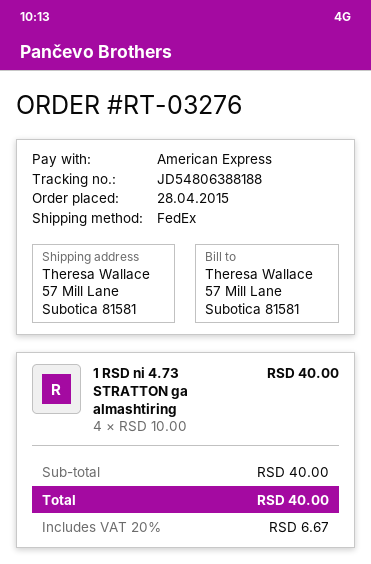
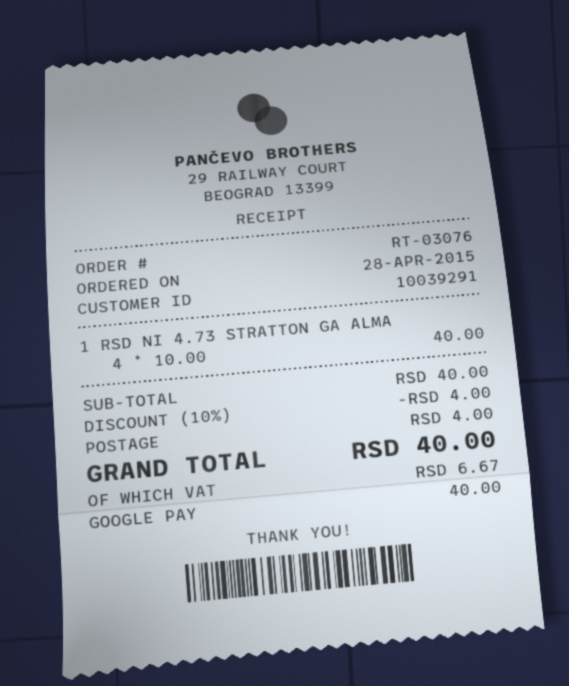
order number: RT-03276 -> RT-03076
payment method: American Express -> Google Pay
discount: none -> 10% = 4.00
shipping: none -> 4.00

